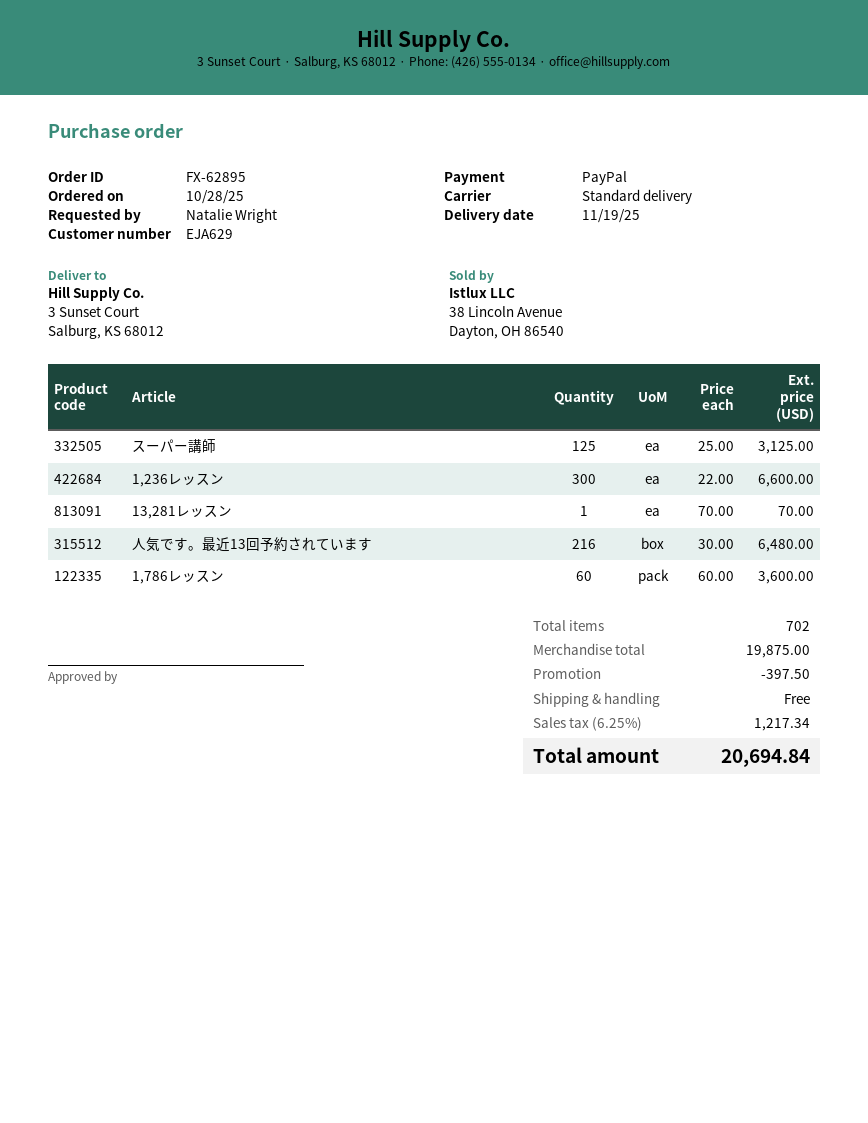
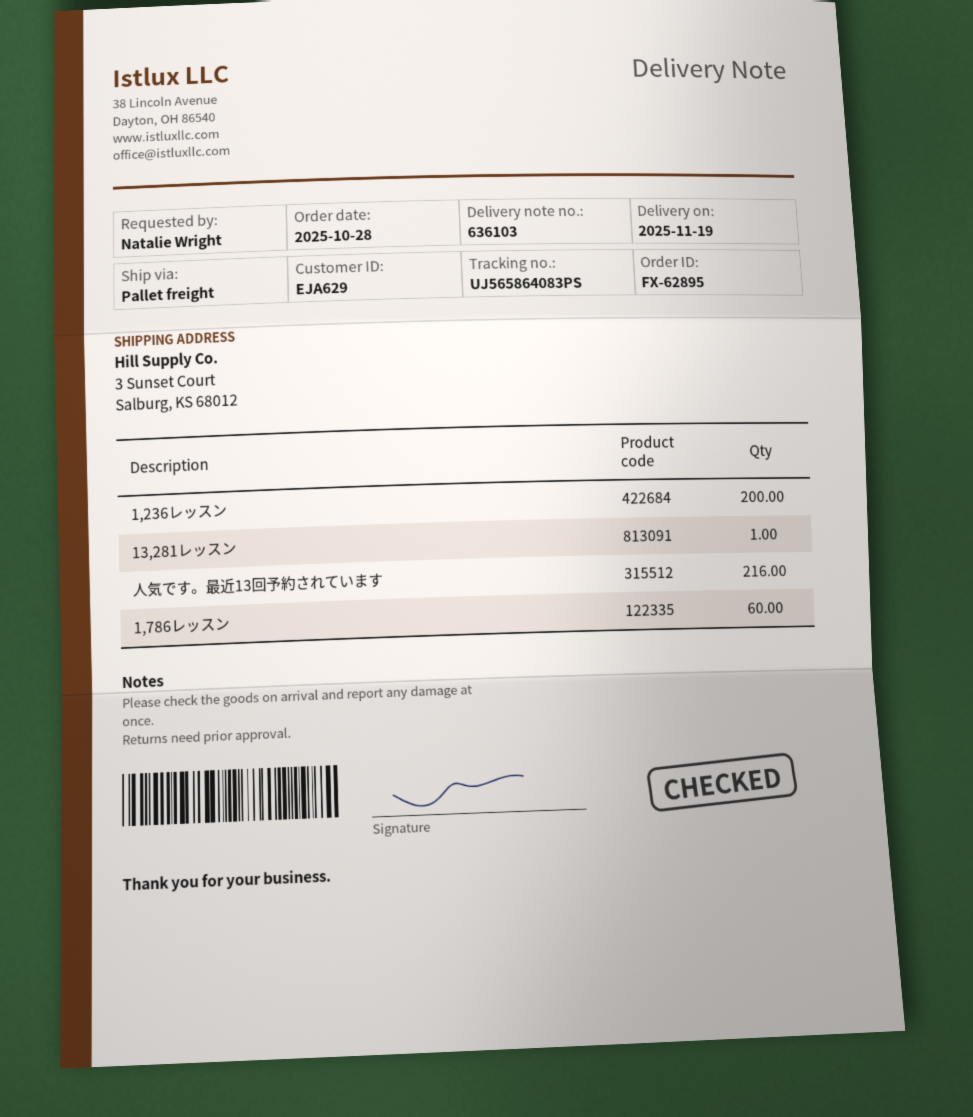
shipping method: standard -> pallet freight
スーパー講師: 125 -> none
1,236レッスン: 300 -> 200

